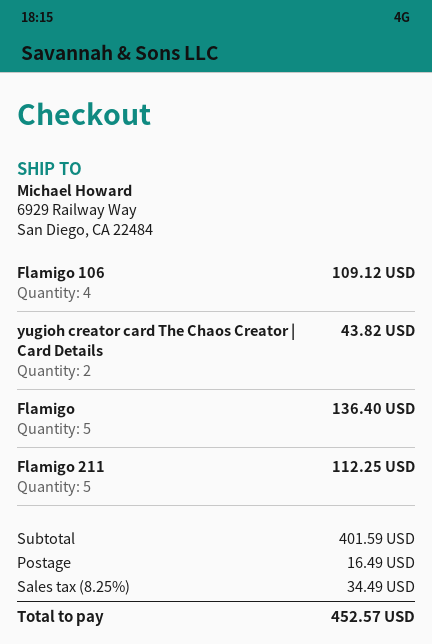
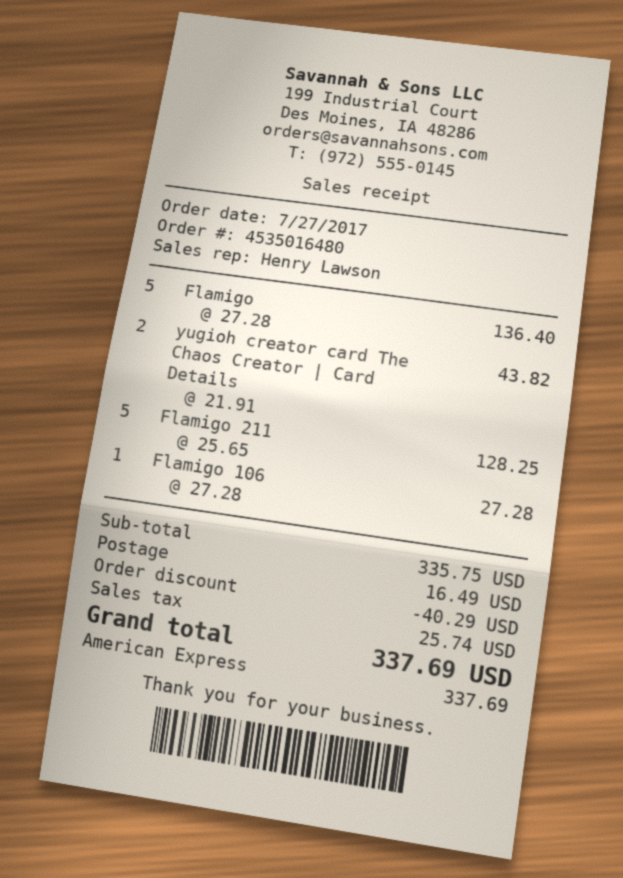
Flamigo 106: 4 for 109.12 -> 1 for 27.28
Flamigo 211: 5 for 112.25 -> 5 for 128.25
subtotal: 401.59 -> 335.75
discount: none -> 40.29
tax: 34.49 -> 25.74
total: 452.57 -> 337.69

